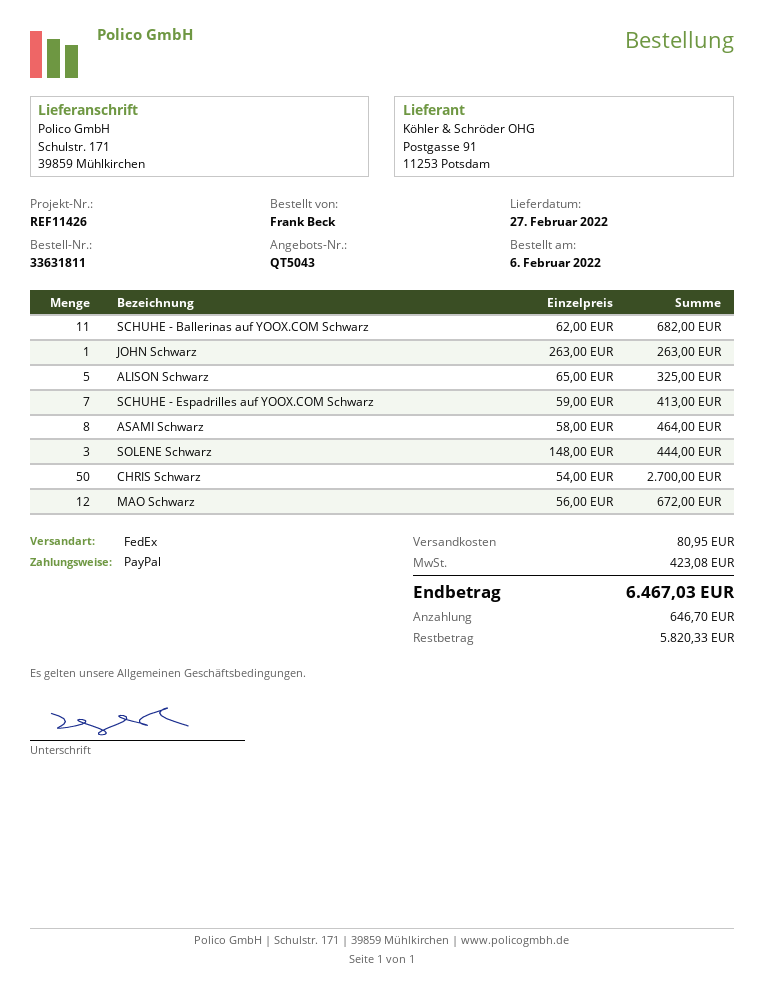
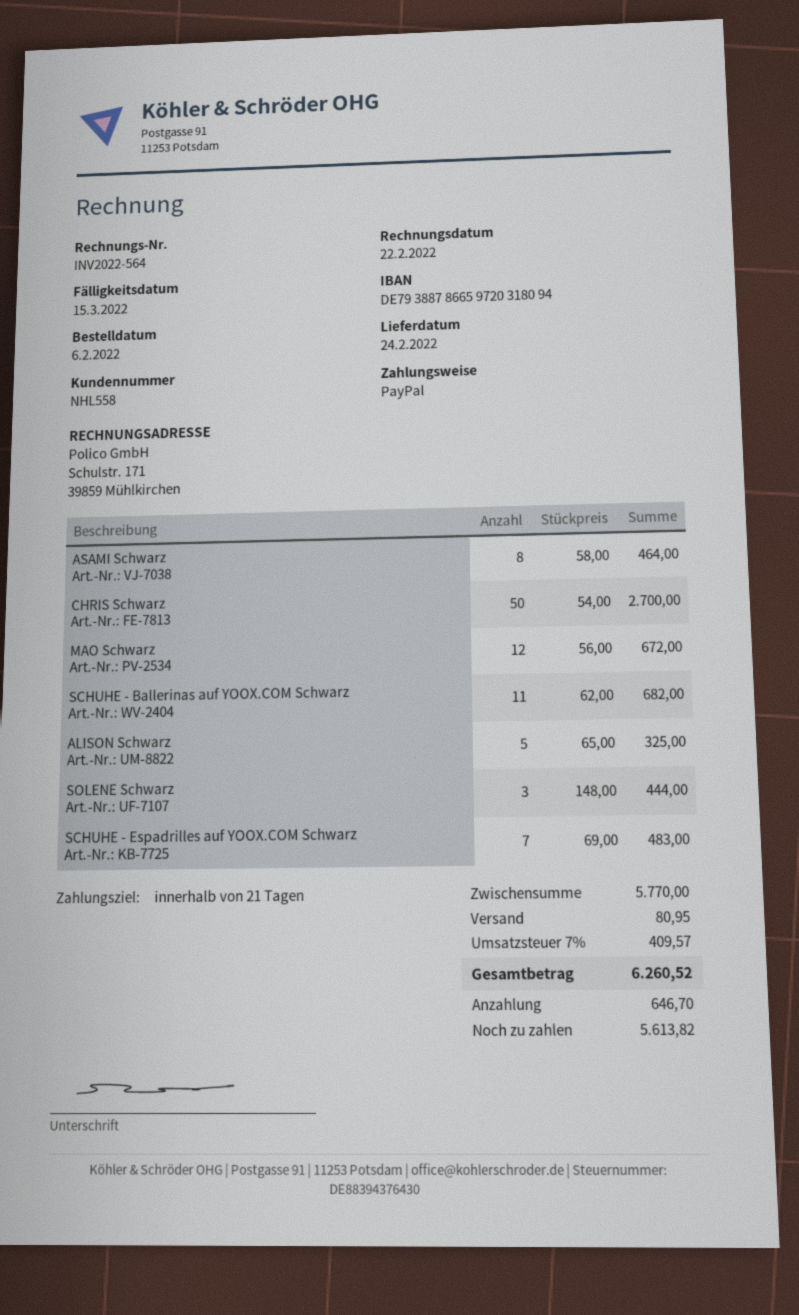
delivery date: 2022-02-27 -> 2022-02-24
JOHN Schwarz: 1 x 263.00 = 263.00 -> none
SCHUHE - Espadrilles auf YOOX.COM Schwarz: 7 x 59.00 = 413.00 -> 7 x 69.00 = 483.00
tax: 423.08 -> 409.57
total: 6467.03 -> 6260.52
balance: 5820.33 -> 5613.82

